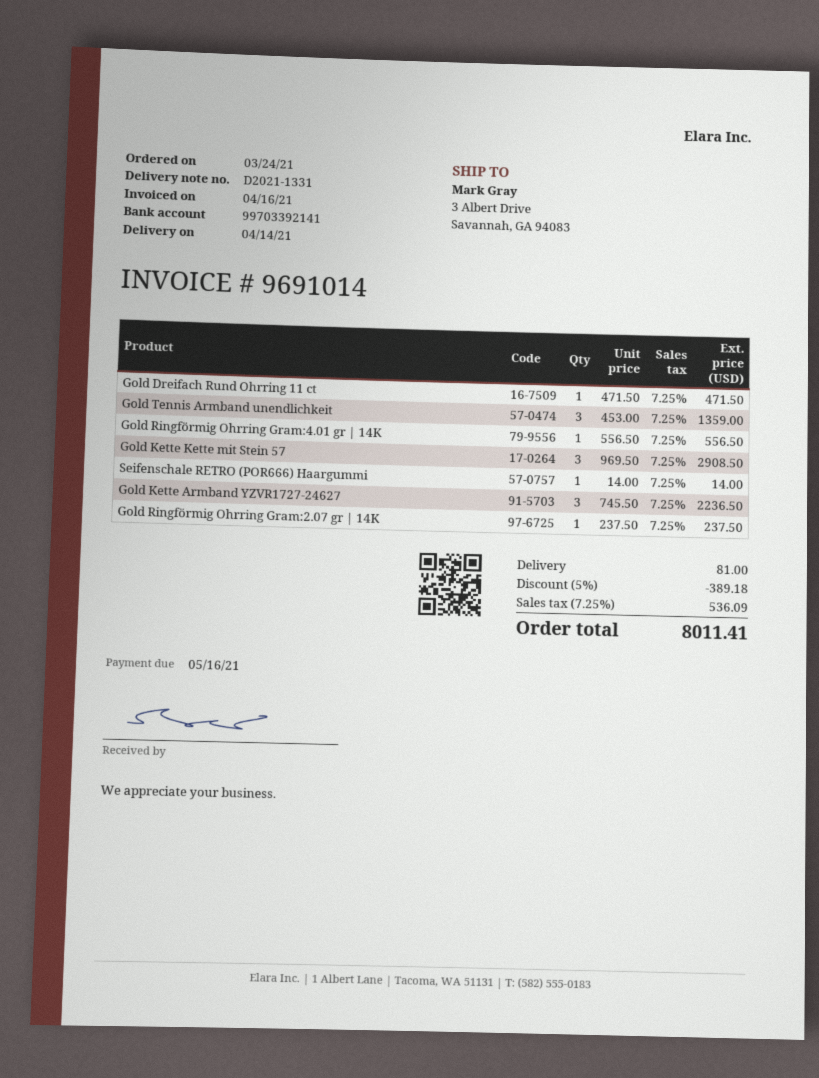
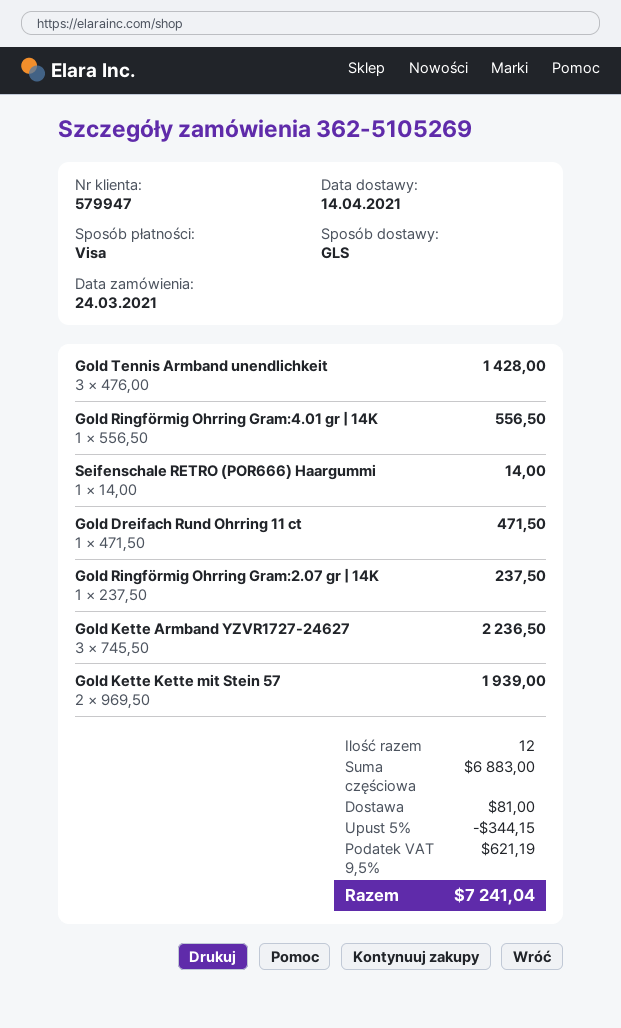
Gold Tennis Armband unendlichkeit: 3 x 453.00 = 1359.00 -> 3 x 476.00 = 1428.00
Gold Kette Kette mit Stein 57: 3 x 969.50 = 2908.50 -> 2 x 969.50 = 1939.00
discount: 5% = 389.18 -> 5% = 344.15
tax: 7.25% = 536.09 -> 9.5% = 621.19
total: 8011.41 -> 7241.04

